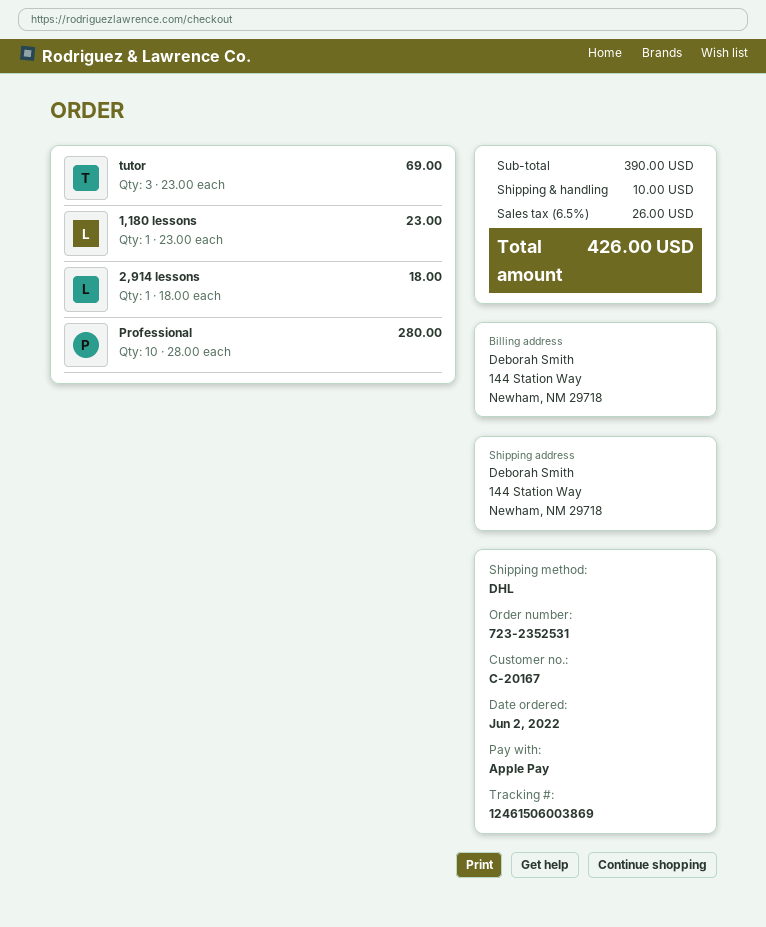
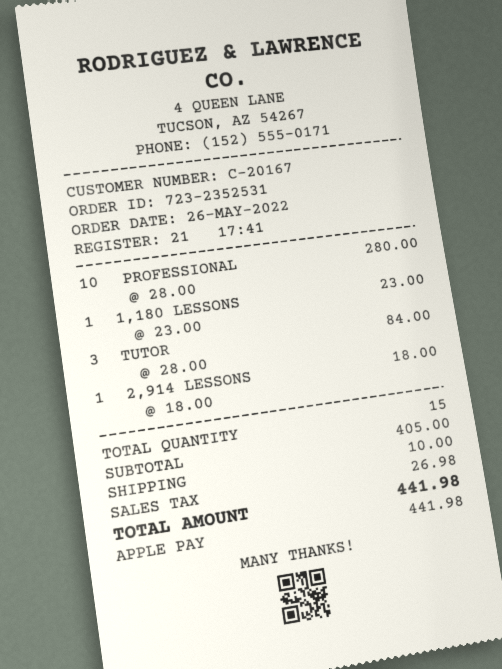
order date: 2022-06-02 -> 2022-05-26
tutor: 3 x 23.00 = 69.00 -> 3 x 28.00 = 84.00
subtotal: 390.00 -> 405.00
tax: 26.00 -> 26.98
total: 426.00 -> 441.98

